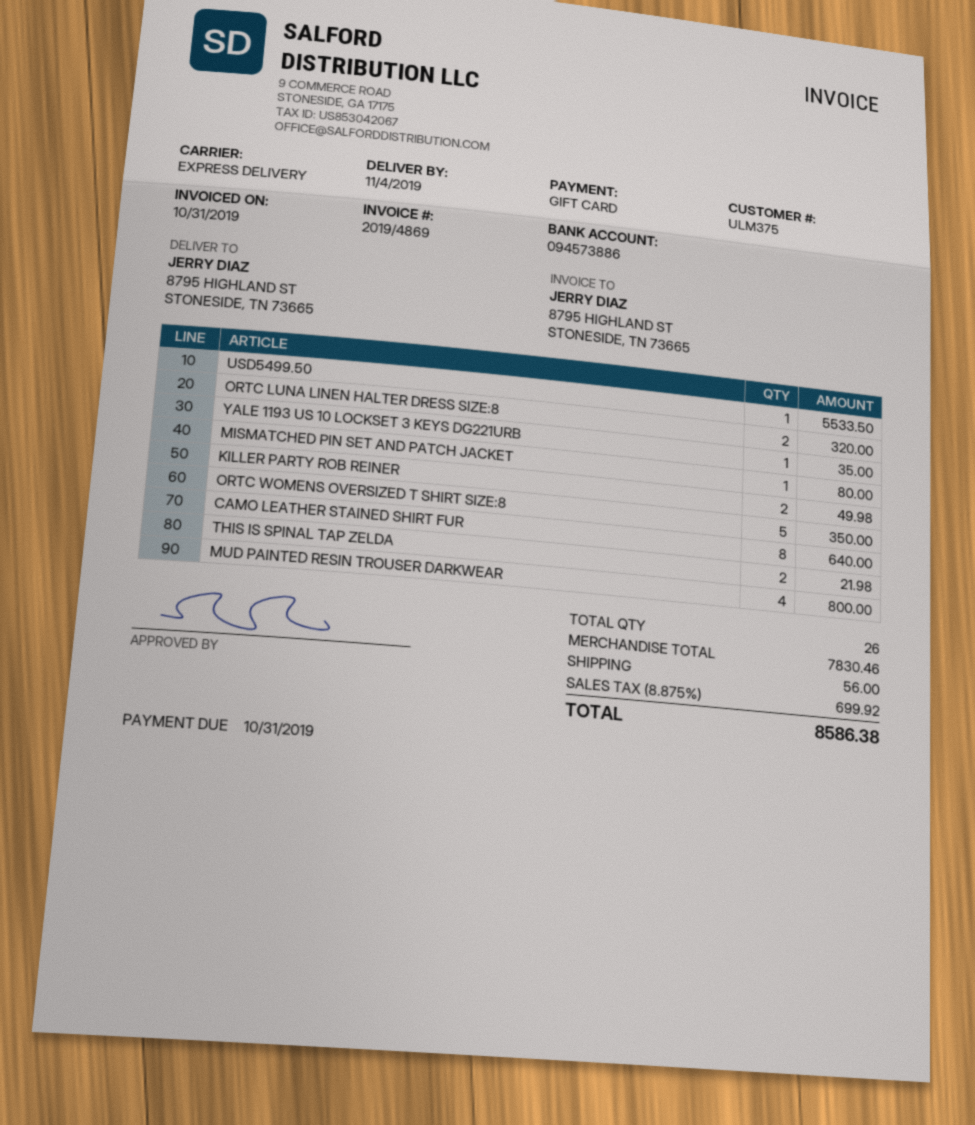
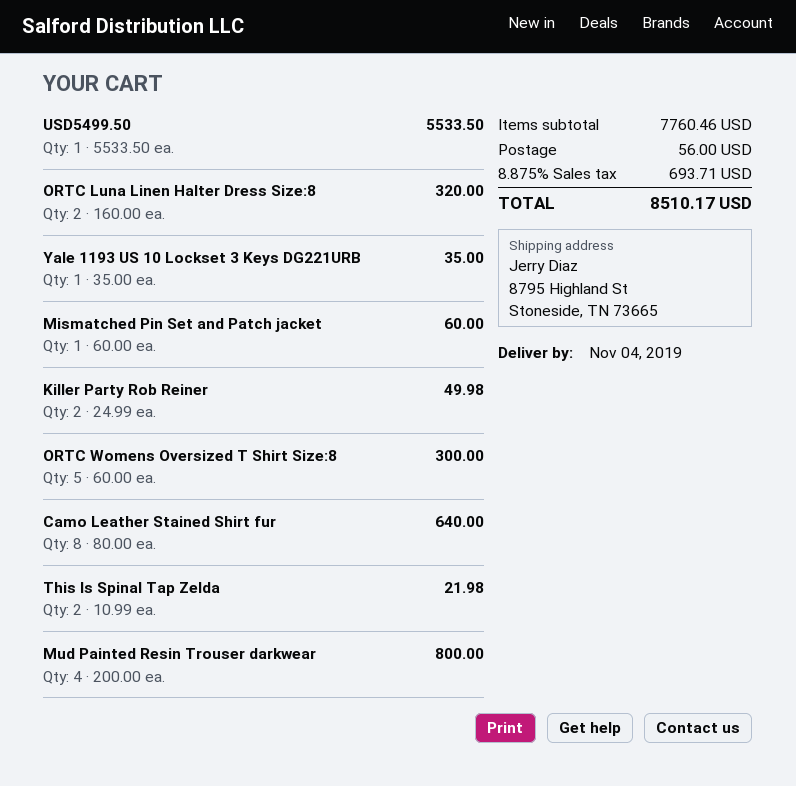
MISMATCHED PIN SET AND PATCH JACKET: 1 for 80.00 -> 1 for 60.00
ORTC WOMENS OVERSIZED T SHIRT SIZE:8: 5 for 350.00 -> 5 for 300.00
subtotal: 7830.46 -> 7760.46
tax: 8.875% = 699.92 -> 8.875% = 693.71
total: 8586.38 -> 8510.17

